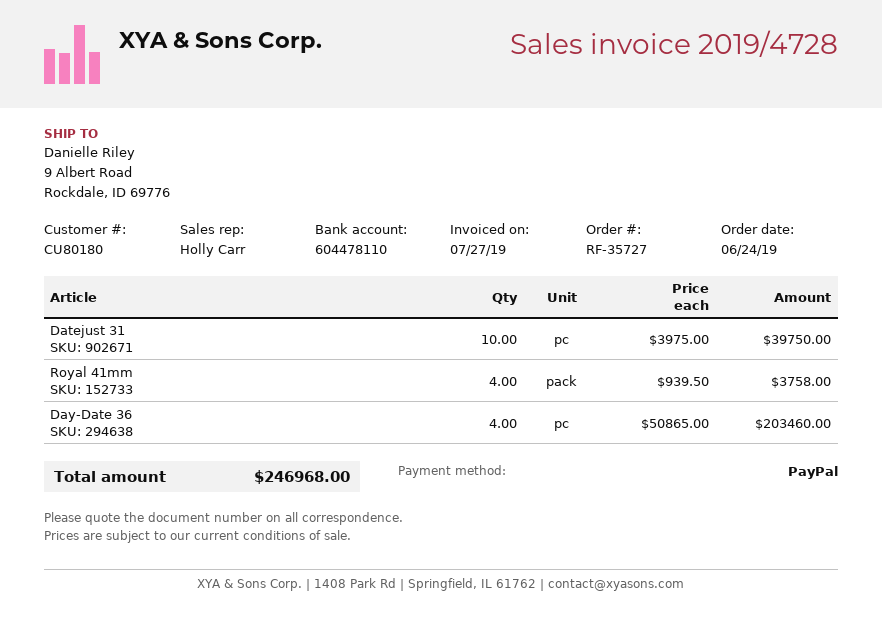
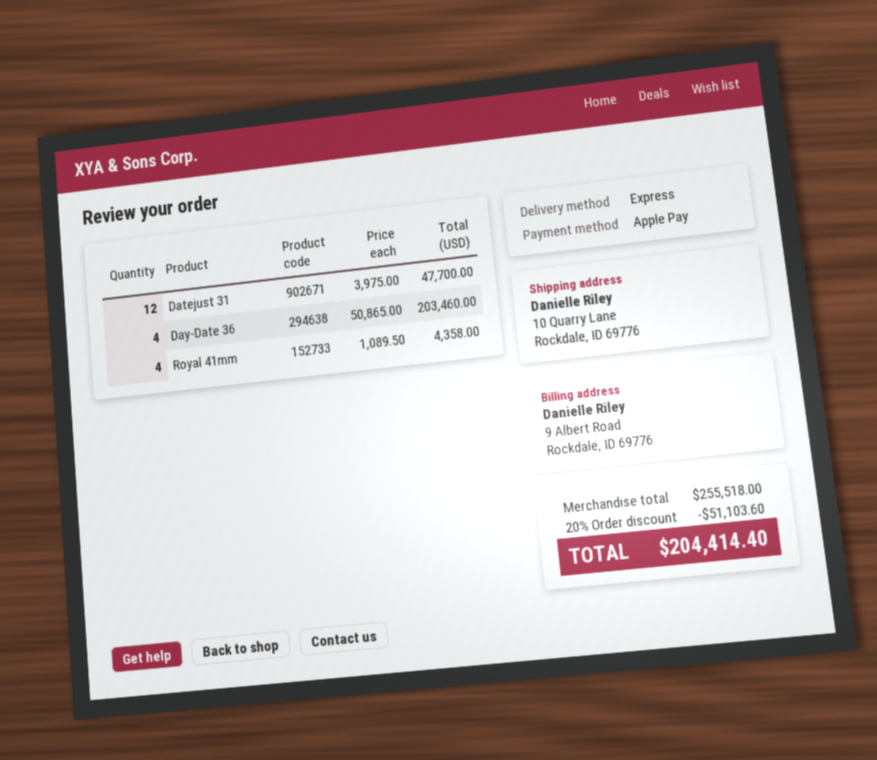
payment method: PayPal -> Apple Pay
ship to: 9 Albert Road, Rockdale, ID 69776 -> 10 Quarry Lane, Rockdale, ID 69776
Datejust 31: 10 x 3975.00 = 39750.00 -> 12 x 3975.00 = 47700.00
Royal 41mm: 4 x 939.50 = 3758.00 -> 4 x 1089.50 = 4358.00
discount: none -> 20% = 51103.60
total: 246968.00 -> 204414.40

